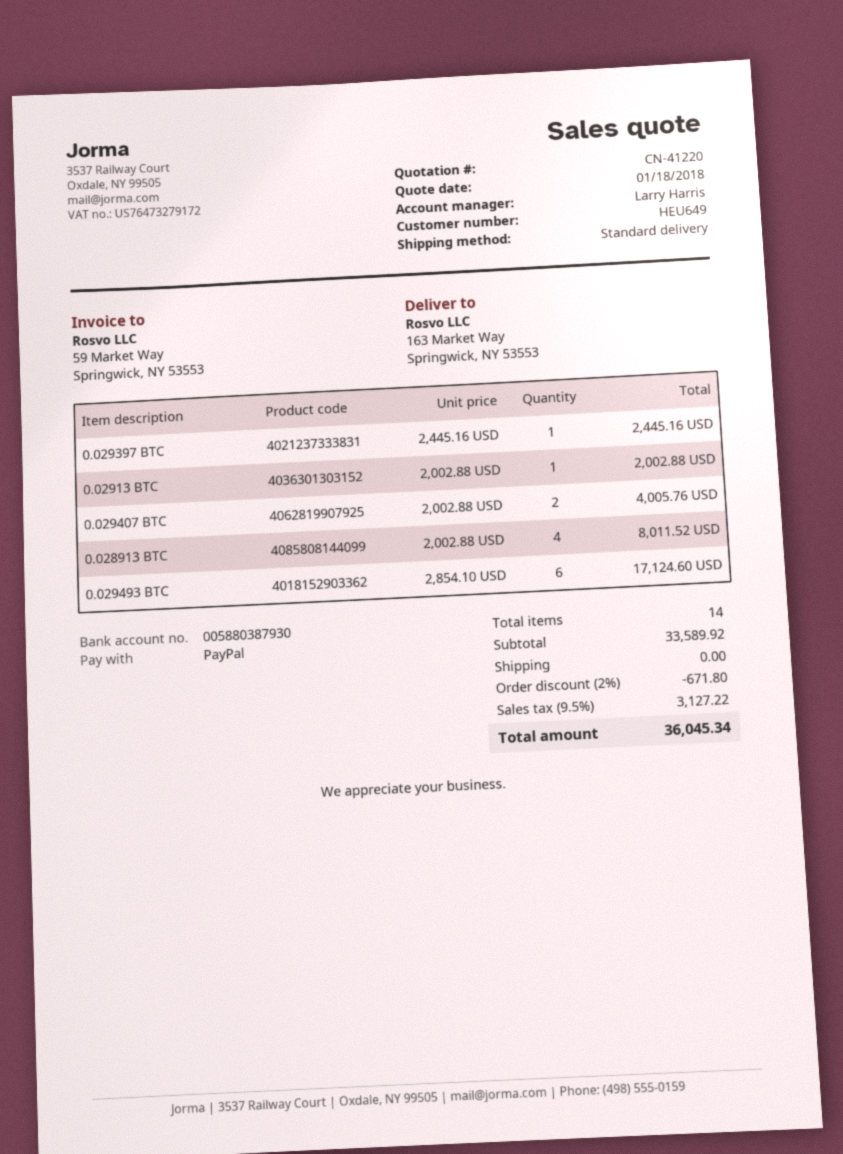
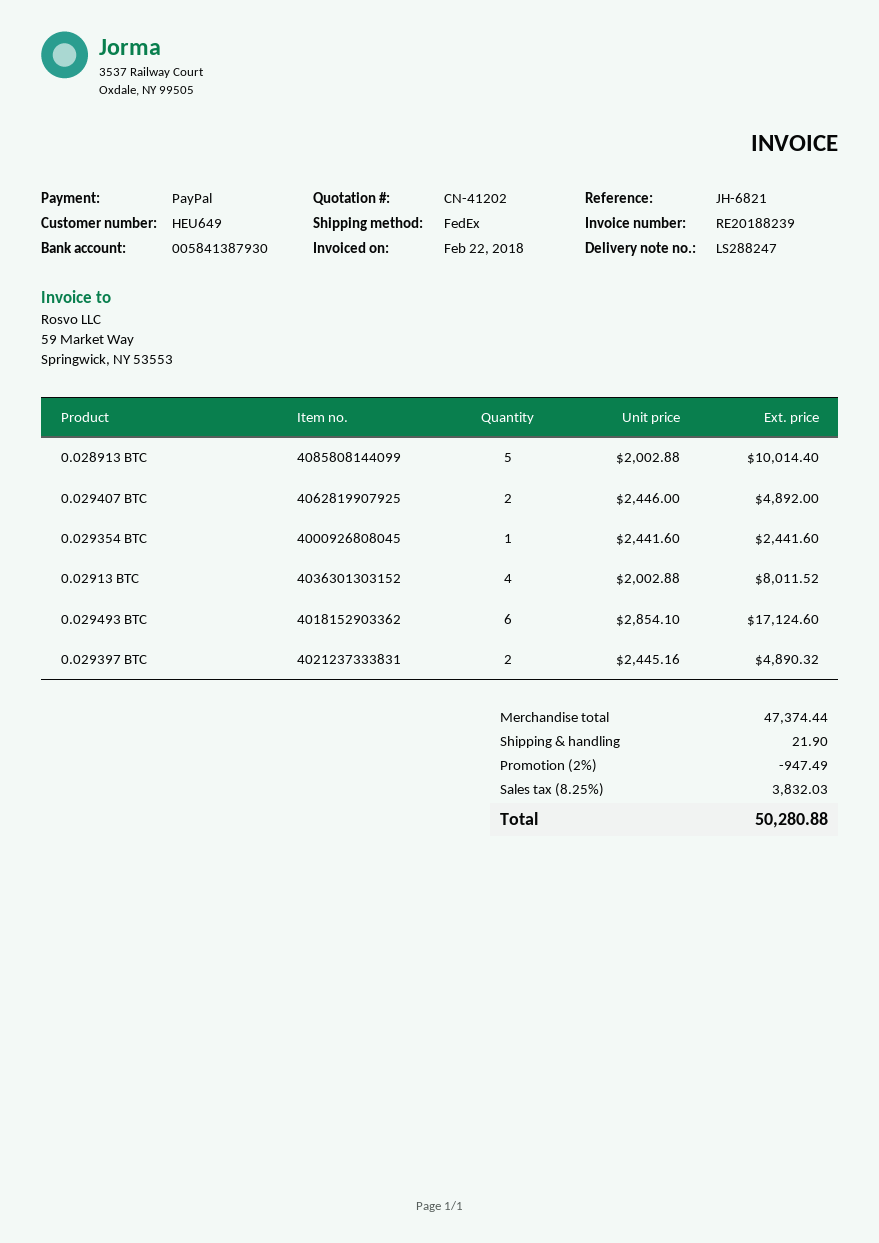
quote number: CN-41220 -> CN-41202
bank account: 005880387930 -> 005841387930
shipping method: standard -> FedEx
0.029397 BTC: 1 x 2445.16 = 2445.16 -> 2 x 2445.16 = 4890.32
0.02913 BTC: 1 x 2002.88 = 2002.88 -> 4 x 2002.88 = 8011.52
0.029407 BTC: 2 x 2002.88 = 4005.76 -> 2 x 2446.00 = 4892.00
0.028913 BTC: 4 x 2002.88 = 8011.52 -> 5 x 2002.88 = 10014.40
0.029354 BTC: none -> 1 x 2441.60 = 2441.60
subtotal: 33589.92 -> 47374.44
discount: 2% = 671.80 -> 2% = 947.49
shipping: 0.00 -> 21.90
tax: 9.5% = 3127.22 -> 8.25% = 3832.03
total: 36045.34 -> 50280.88

